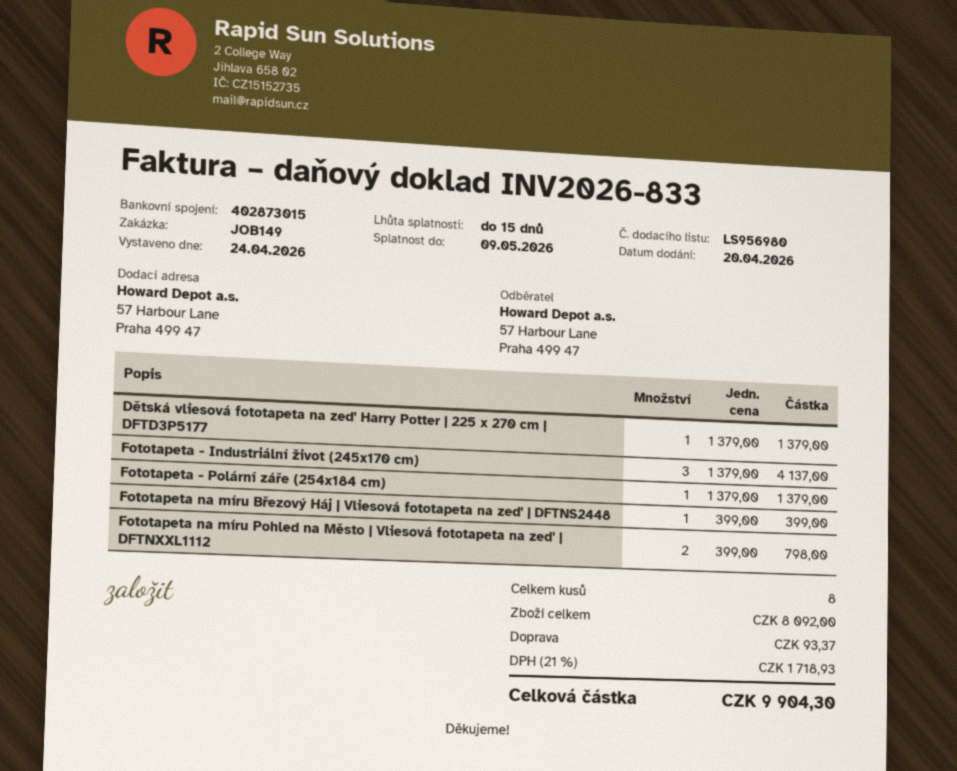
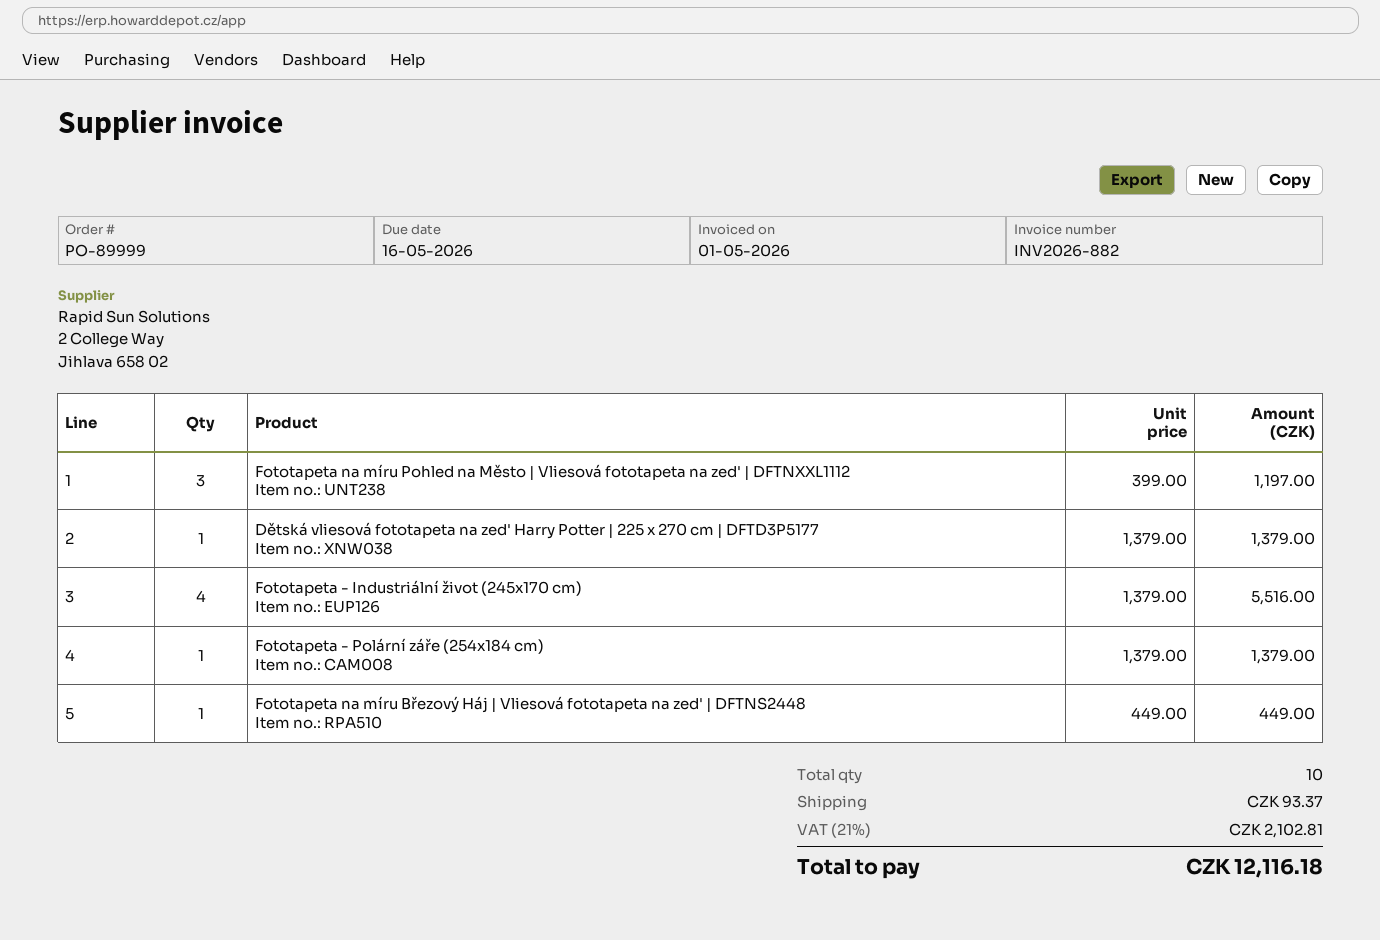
invoice number: INV2026-833 -> INV2026-882
invoice date: 2026-04-24 -> 2026-05-01
due date: 2026-05-09 -> 2026-05-16
Fototapeta - Industriální život (245x170 cm): 3 x 1379.00 = 4137.00 -> 4 x 1379.00 = 5516.00
Fototapeta na míru Březový Háj | Vliesová fototapeta na zed' | DFTNS2448: 1 x 399.00 = 399.00 -> 1 x 449.00 = 449.00
Fototapeta na míru Pohled na Město | Vliesová fototapeta na zed' | DFTNXXL1112: 2 x 399.00 = 798.00 -> 3 x 399.00 = 1197.00
total quantity: 8 -> 10
tax: 21% = 1718.93 -> 21% = 2102.81
total: 9904.30 -> 12116.18

